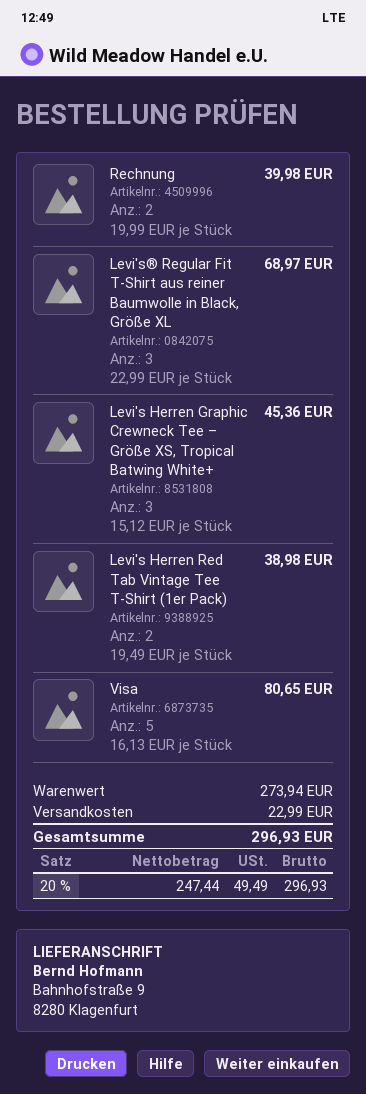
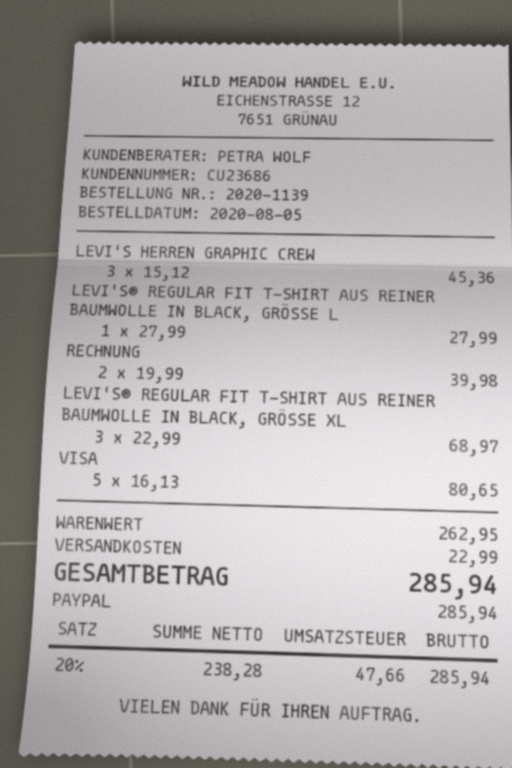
Levi's Herren Red Tab Vintage Tee T-Shirt (1er Pack): 2 x 19.49 = 38.98 -> none
LEVI'S® REGULAR FIT T-SHIRT AUS REINER BAUMWOLLE IN BLACK, GRÖSSE L: none -> 1 x 27.99 = 27.99
subtotal: 273.94 -> 262.95
net: 247.44 -> 238.28
tax: 20% = 49.49 -> 20% = 47.66
total: 296.93 -> 285.94

